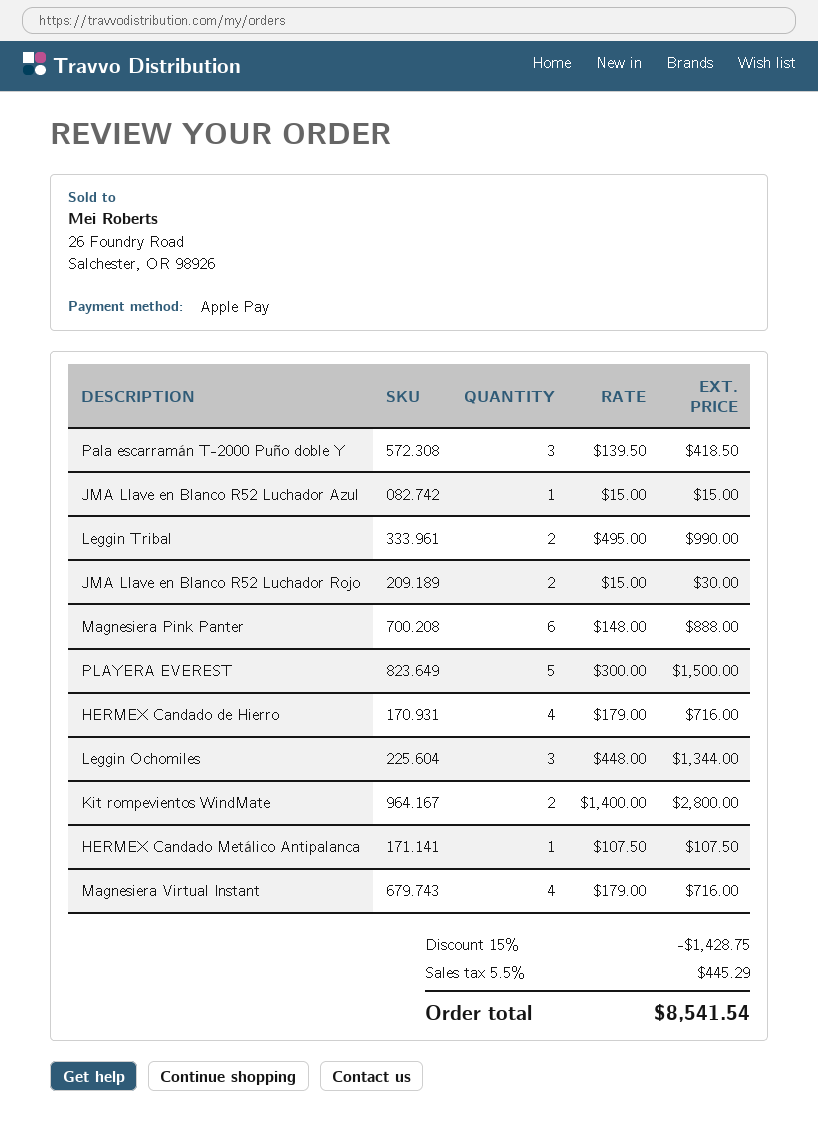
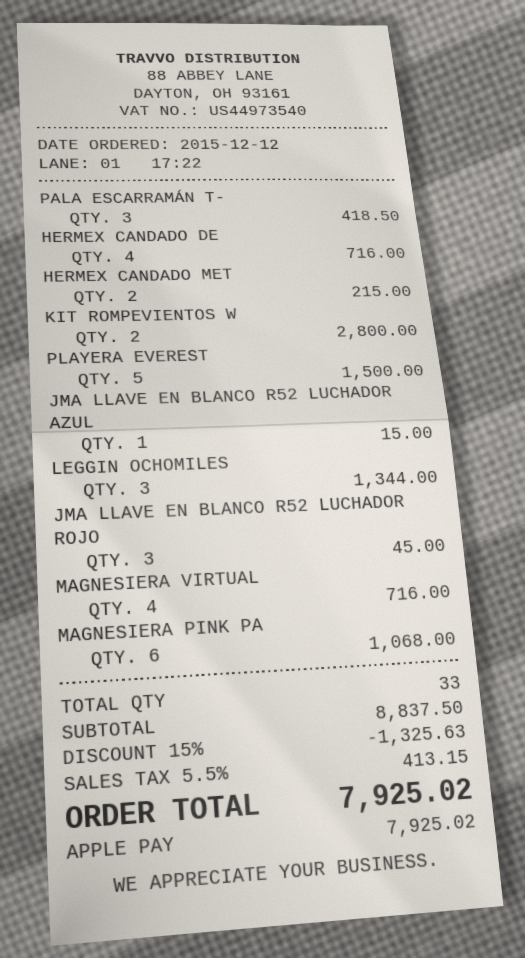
Leggin Tribal: 2 for 990.00 -> none
JMA Llave en Blanco R52 Luchador Rojo: 2 for 30.00 -> 3 for 45.00
Magnesiera Pink Panter: 6 for 888.00 -> 6 for 1068.00
HERMEX Candado Metálico Antipalanca: 1 for 107.50 -> 2 for 215.00
discount: 15% = 1428.75 -> 15% = 1325.63
tax: 5.5% = 445.29 -> 5.5% = 413.15
total: 8541.54 -> 7925.02

